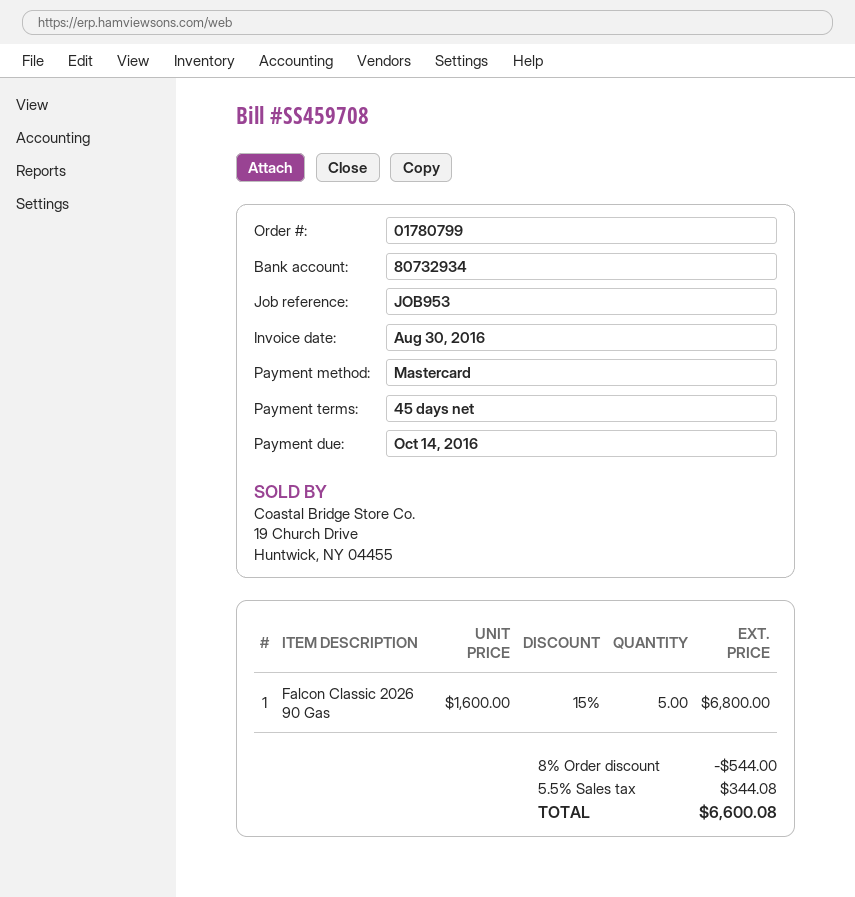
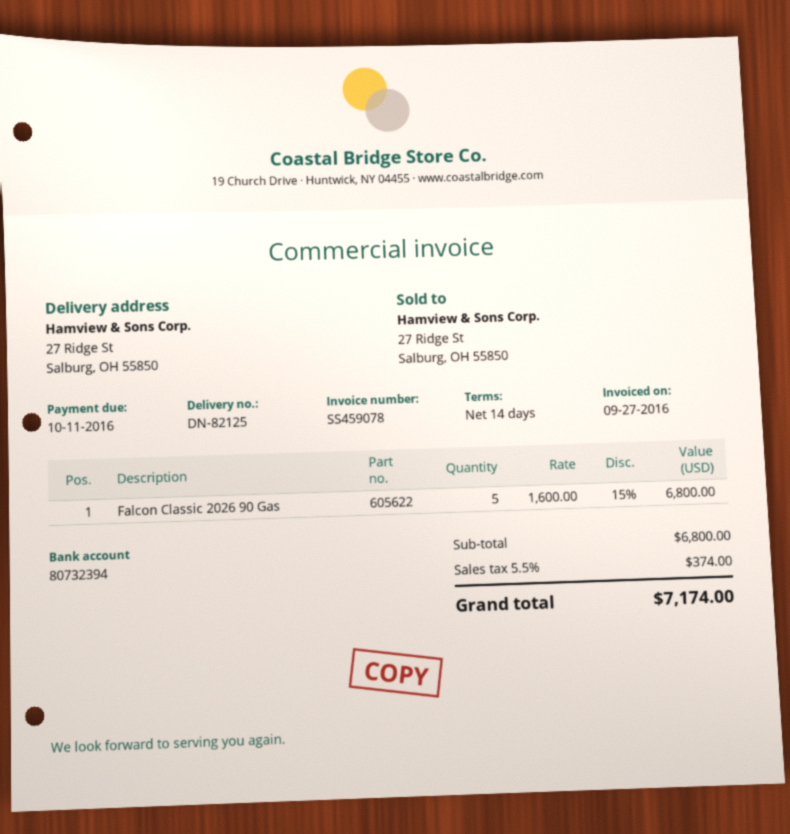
invoice number: SS459708 -> SS459078
invoice date: 2016-08-30 -> 2016-09-27
payment terms: 45 days -> 14 days
due date: 2016-10-14 -> 2016-10-11
bank account: 80732934 -> 80732394
discount: 8% = 544.00 -> none
tax: 5.5% = 344.08 -> 5.5% = 374.00
total: 6600.08 -> 7174.00

